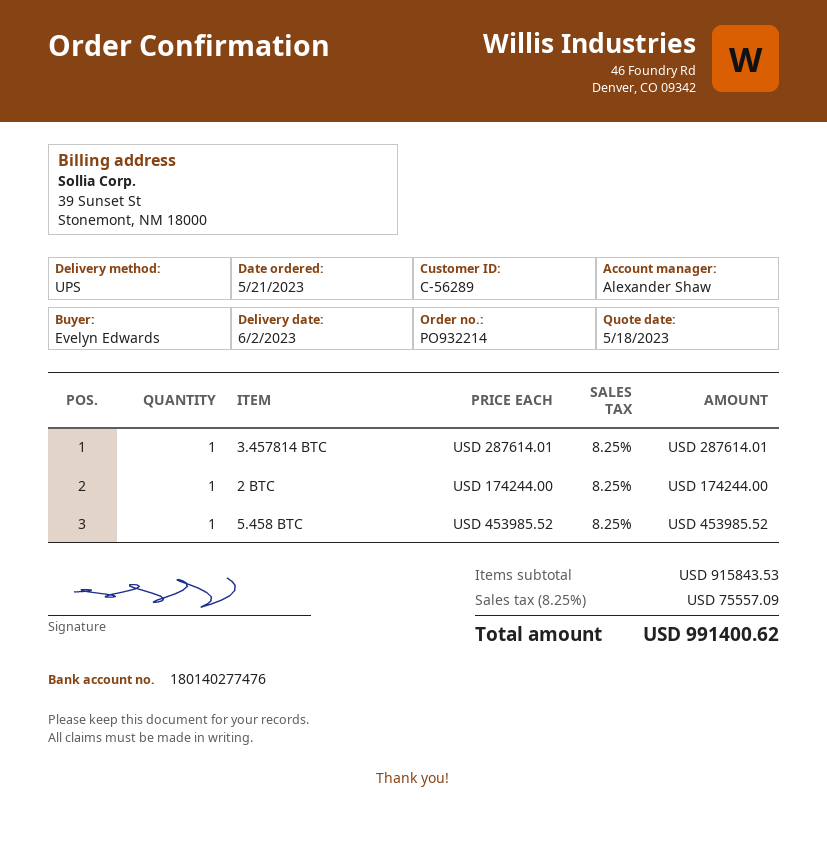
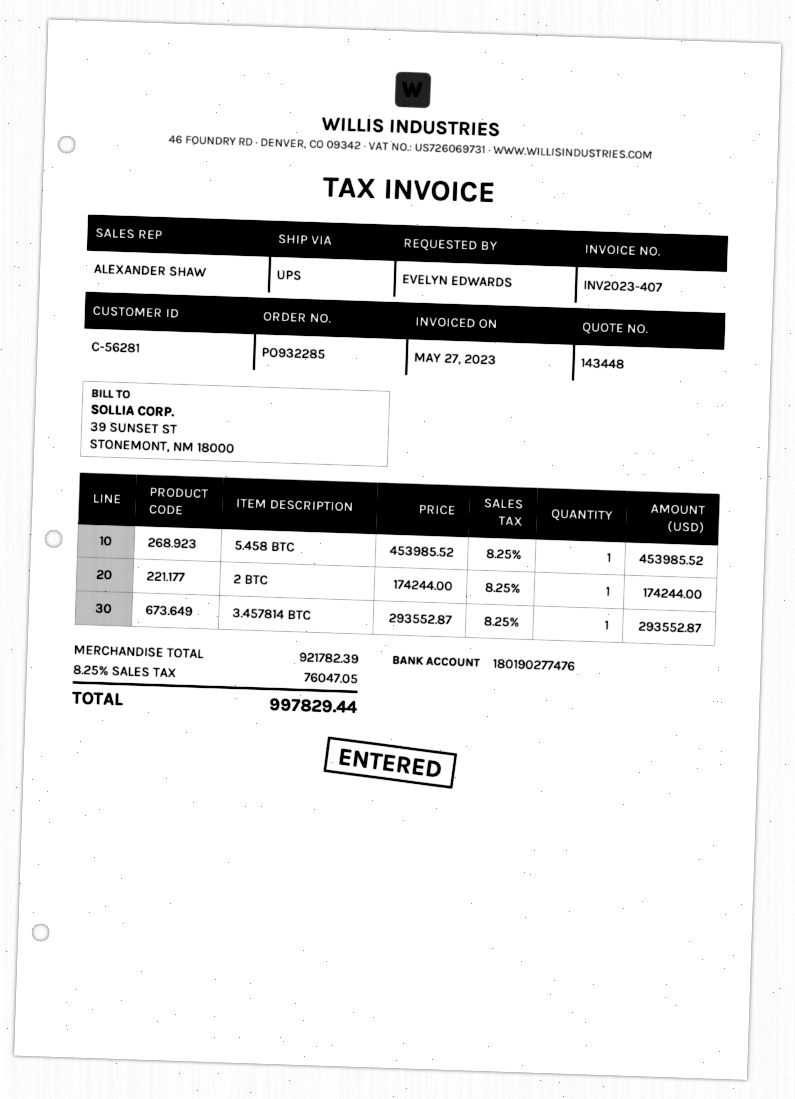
order number: PO932214 -> PO932285
customer number: C-56289 -> C-56281
bank account: 180140277476 -> 180190277476
3.457814 BTC: 1 x 287614.01 = 287614.01 -> 1 x 293552.87 = 293552.87
subtotal: 915843.53 -> 921782.39
tax: 8.25% = 75557.09 -> 8.25% = 76047.05
total: 991400.62 -> 997829.44

